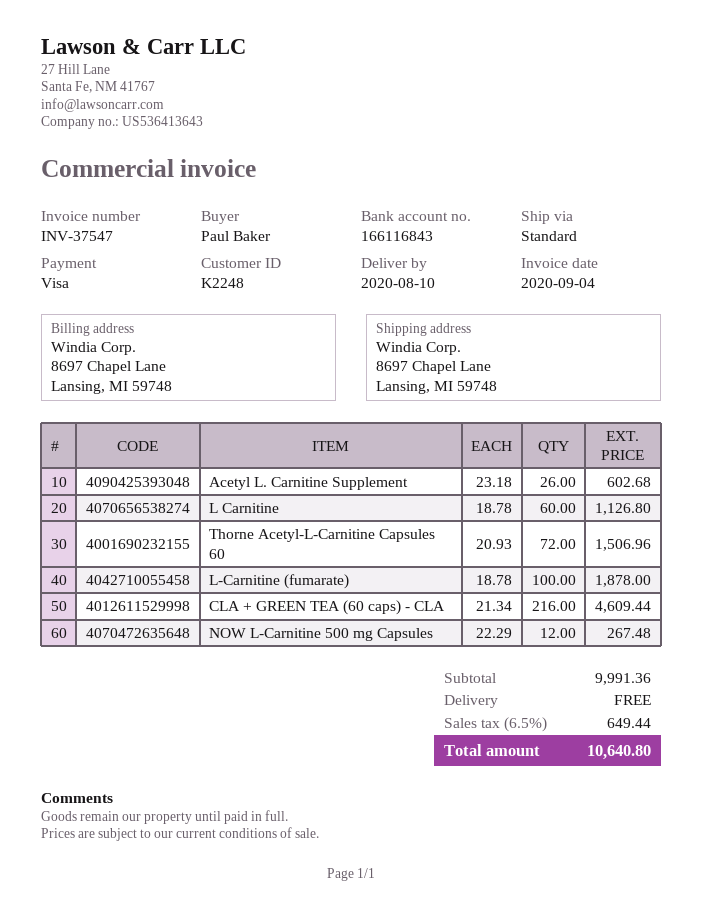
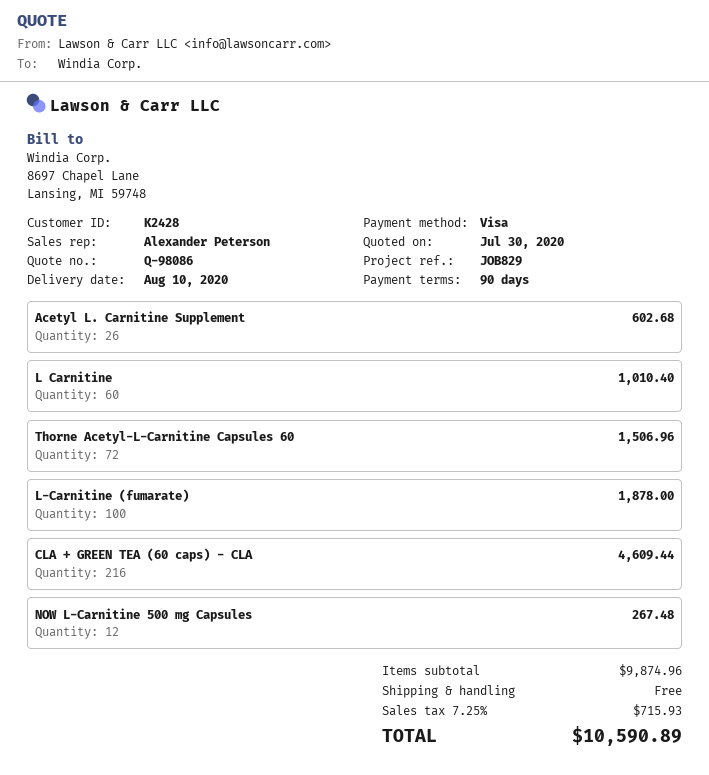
customer number: K2248 -> K2428
L Carnitine: 60 for 1126.80 -> 60 for 1010.40
subtotal: 9991.36 -> 9874.96
tax: 6.5% = 649.44 -> 7.25% = 715.93
total: 10640.80 -> 10590.89

